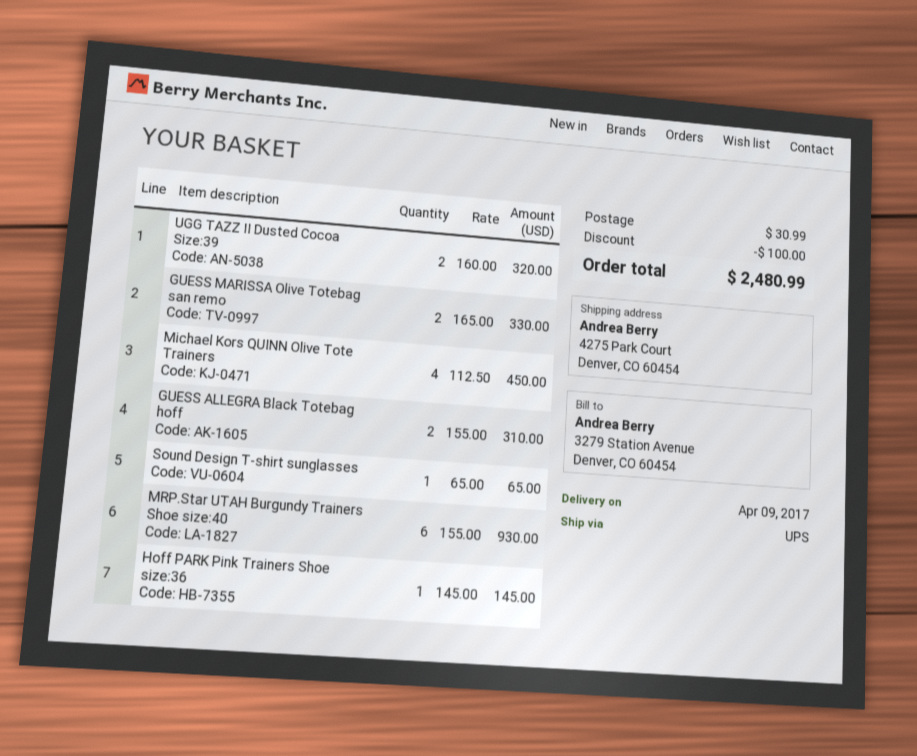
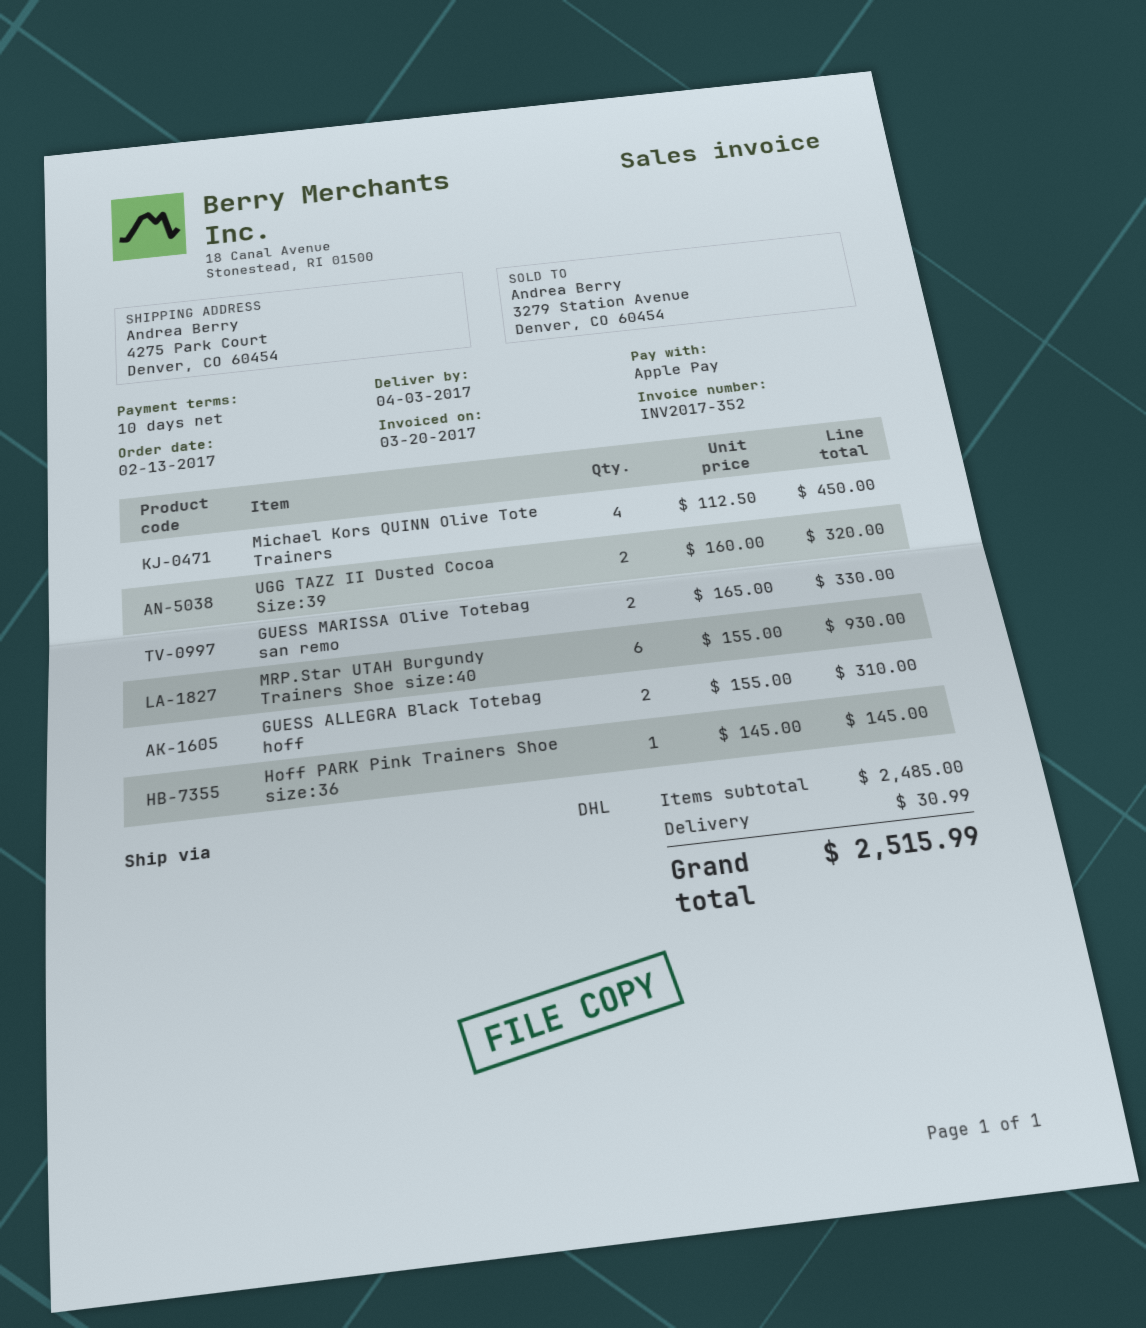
delivery date: 2017-04-09 -> 2017-04-03
shipping method: UPS -> DHL
Sound Design T-shirt sunglasses: 1 x 65.00 = 65.00 -> none
discount: 100.00 -> none
total: 2480.99 -> 2515.99

